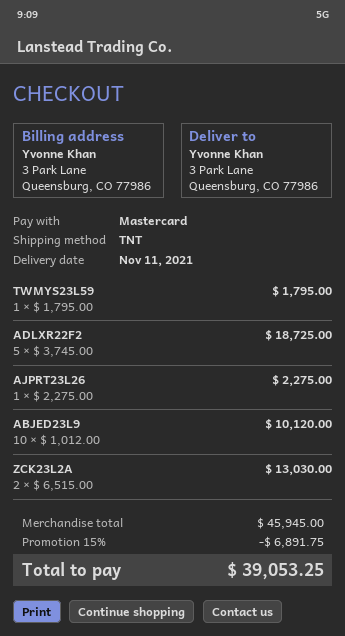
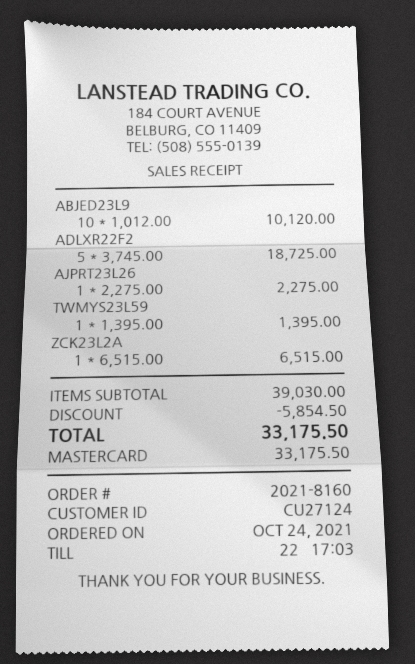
TWMYS23L59: 1 x 1795.00 = 1795.00 -> 1 x 1395.00 = 1395.00
ZCK23L2A: 2 x 6515.00 = 13030.00 -> 1 x 6515.00 = 6515.00
subtotal: 45945.00 -> 39030.00
discount: 6891.75 -> 5854.50
total: 39053.25 -> 33175.50

